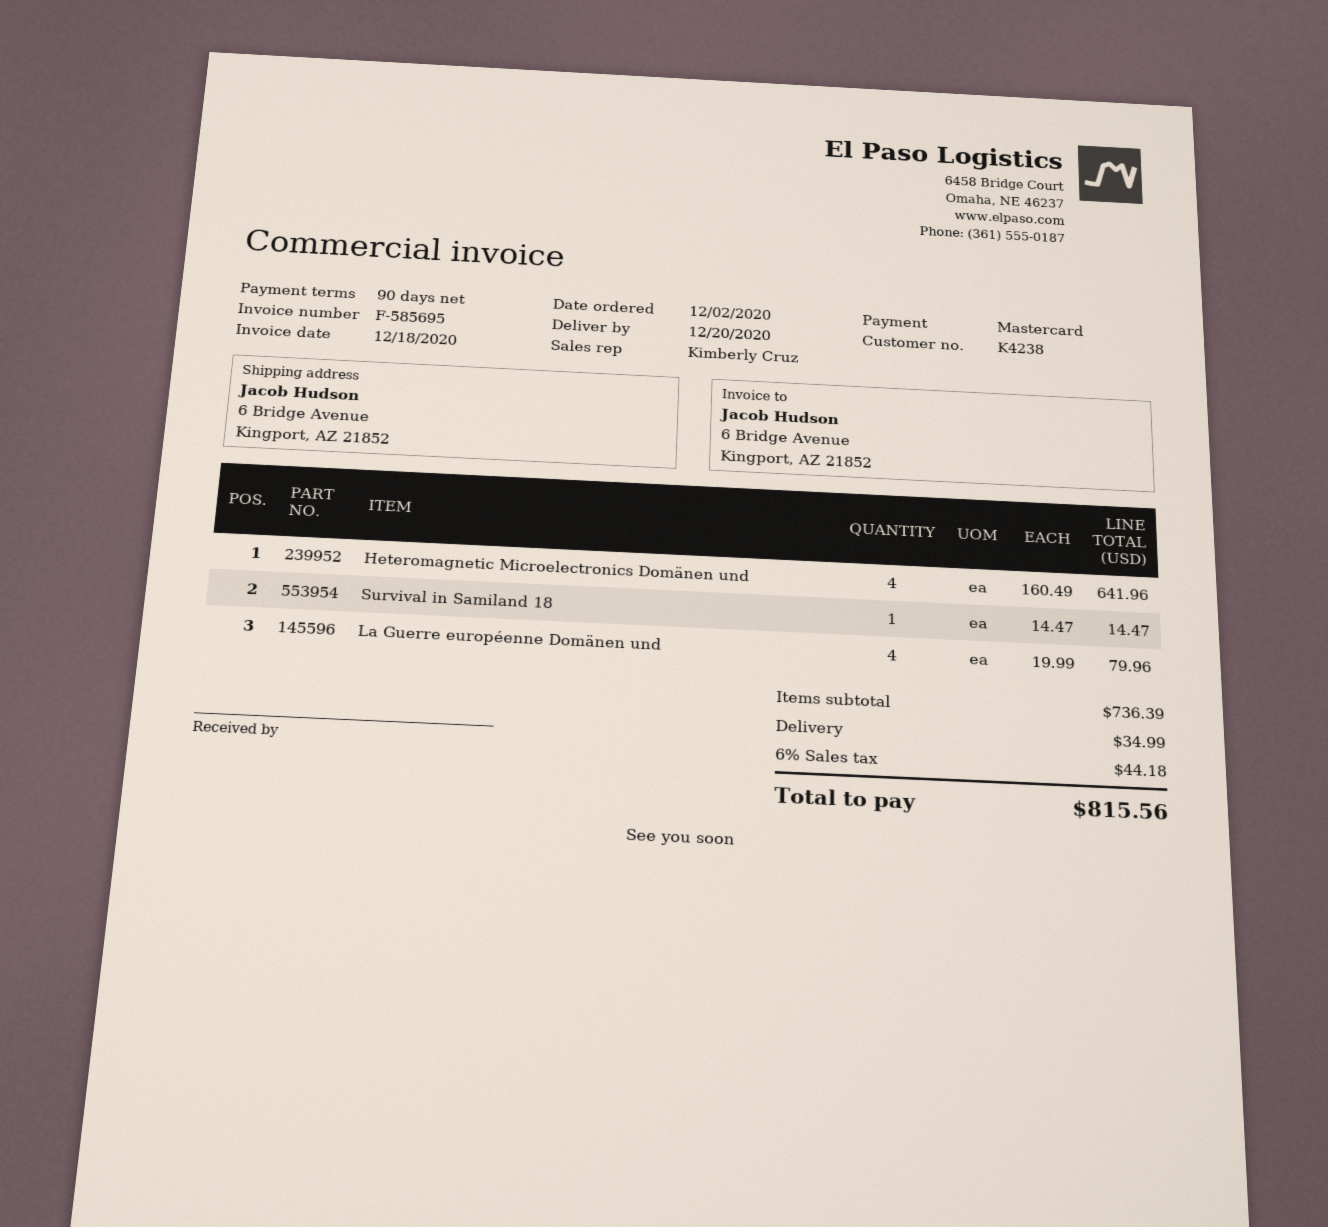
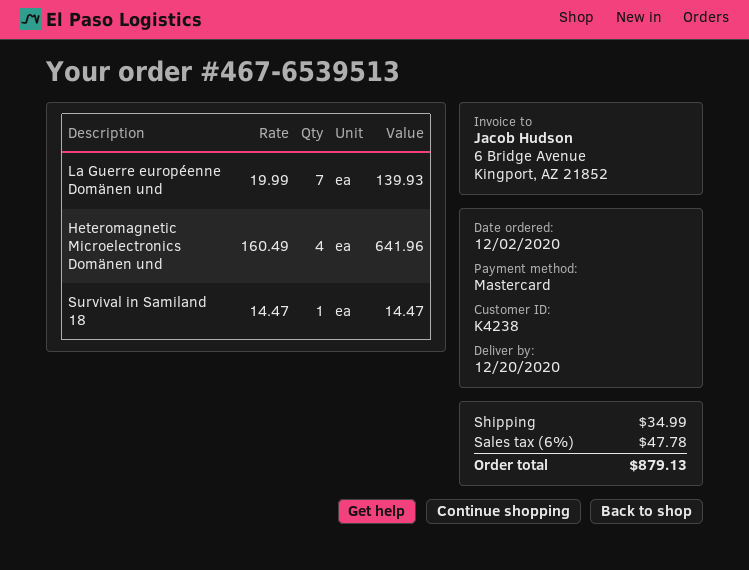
La Guerre européenne Domänen und: 4 x 19.99 = 79.96 -> 7 x 19.99 = 139.93
tax: 6% = 44.18 -> 6% = 47.78
total: 815.56 -> 879.13

